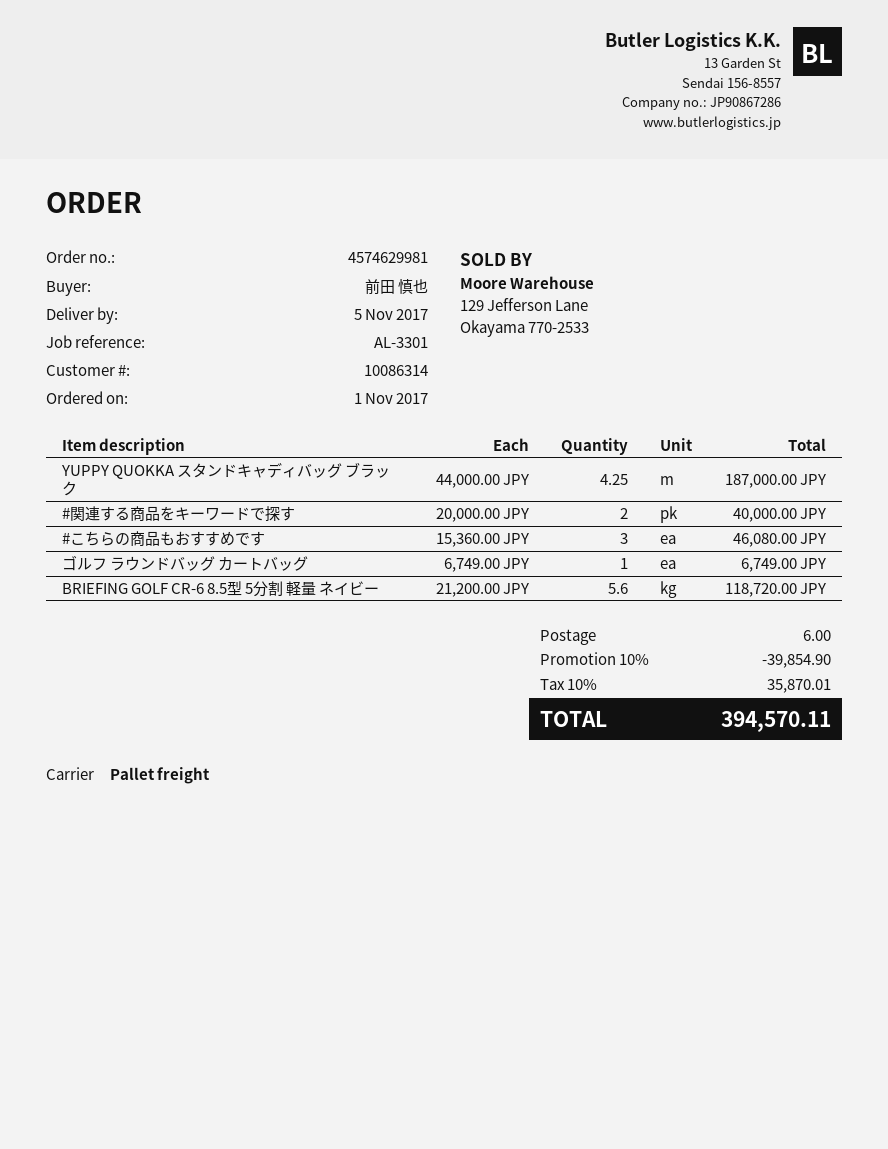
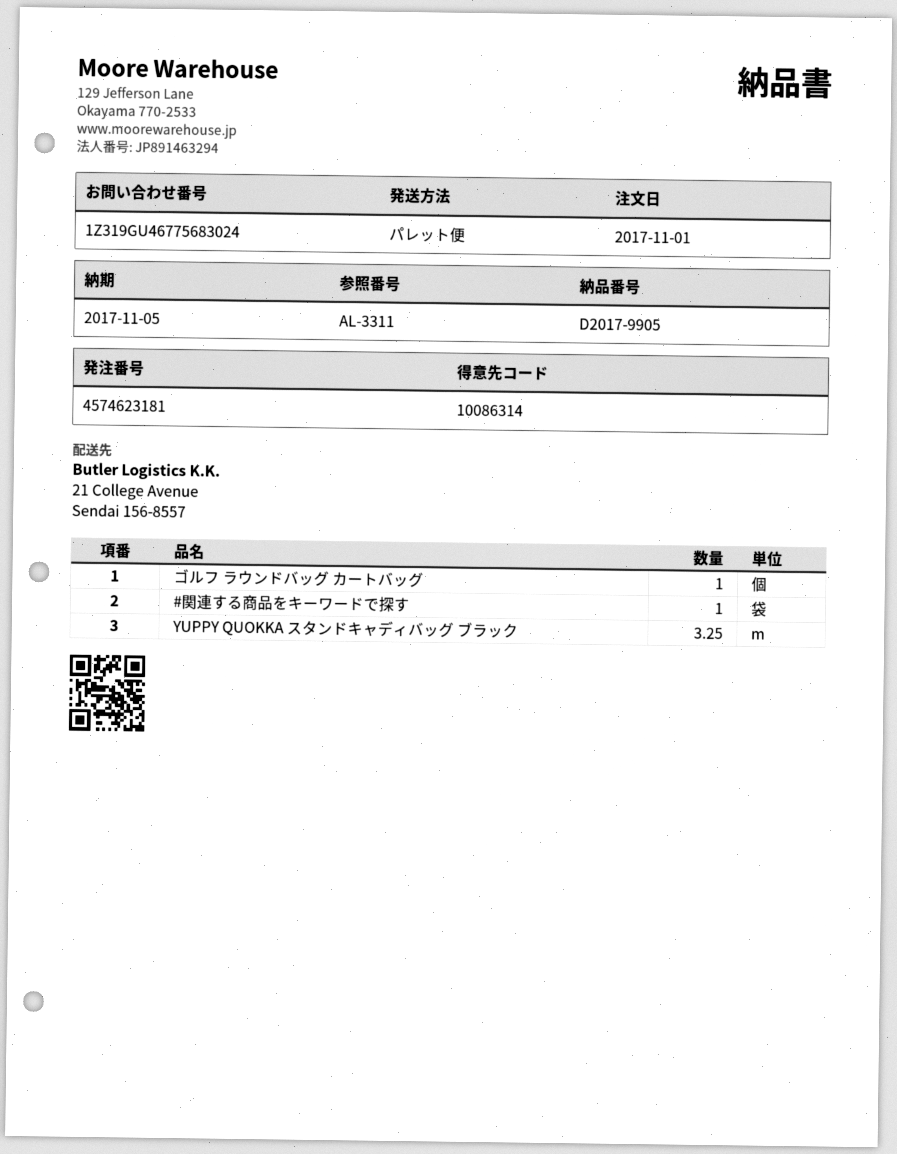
order number: 4574629981 -> 4574623181
reference: AL-3301 -> AL-3311
YUPPY QUOKKA スタンドキャディバッグ ブラック: 4.25 -> 3.25
#関連する商品をキーワードで探す: 2 -> 1
#こちらの商品もおすすめです: 3 -> none
BRIEFING GOLF CR-6 8.5型 5分割 軽量 ネイビー: 5.6 -> none

